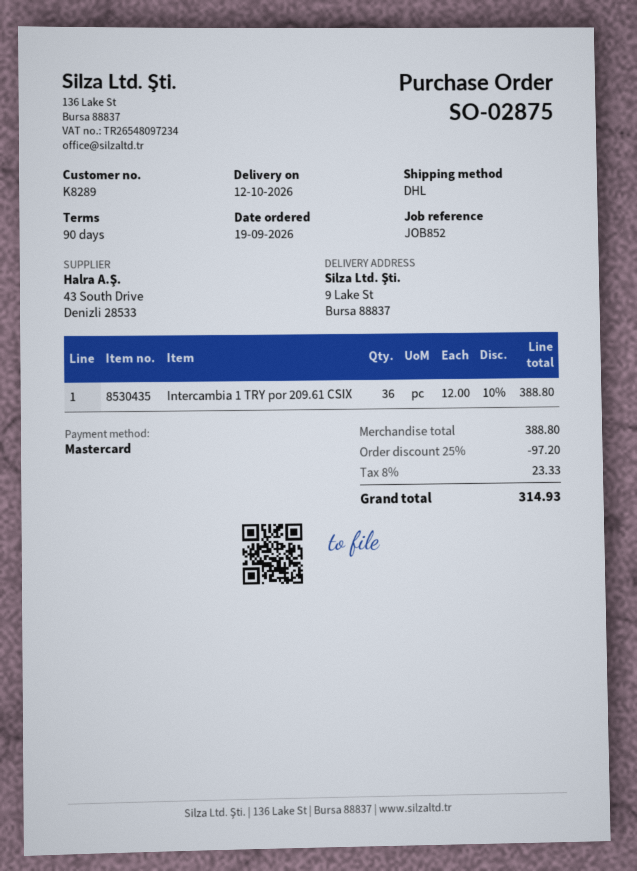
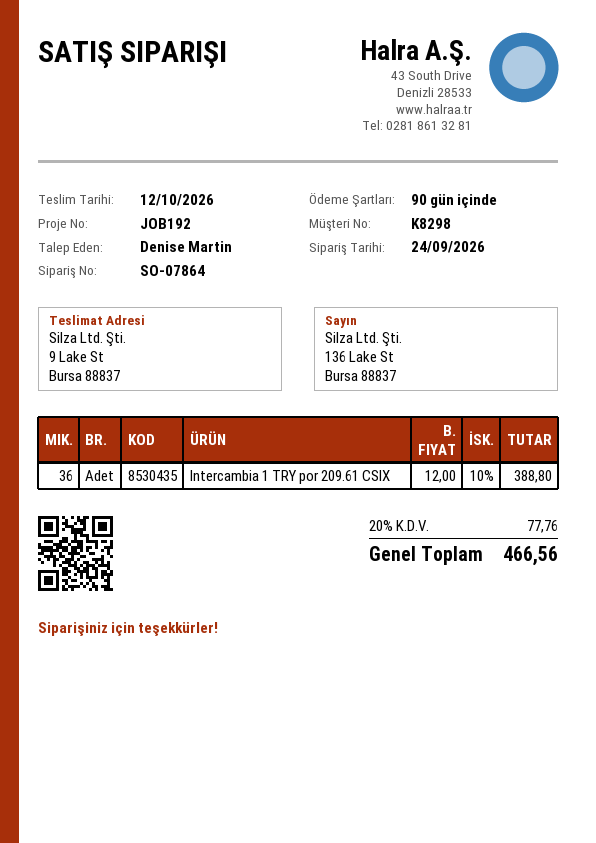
order number: SO-02875 -> SO-07864
order date: 2026-09-19 -> 2026-09-24
customer number: K8289 -> K8298
reference: JOB852 -> JOB192
discount: 25% = 97.20 -> none
tax: 8% = 23.33 -> 20% = 77.76
total: 314.93 -> 466.56

